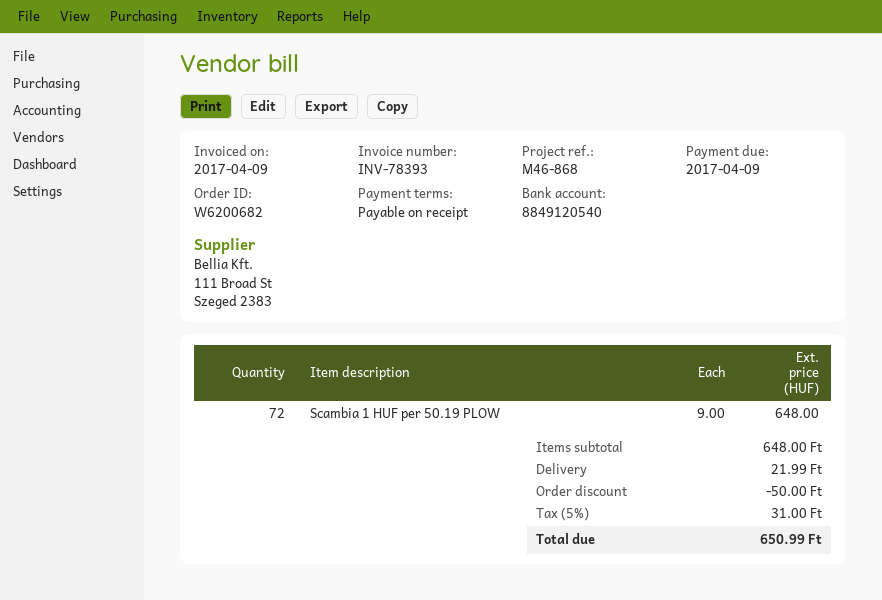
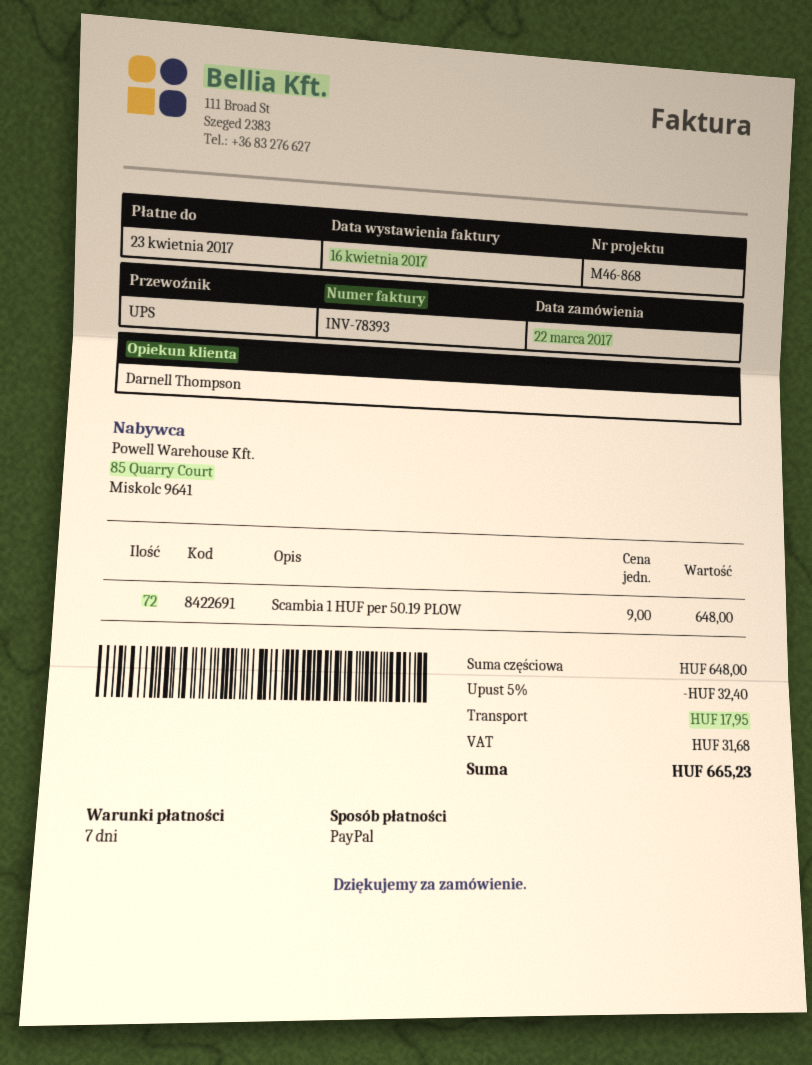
invoice date: 2017-04-09 -> 2017-04-16
payment terms: on receipt -> 7 days
due date: 2017-04-09 -> 2017-04-23
discount: 50.00 -> 32.40
shipping: 21.99 -> 17.95
tax: 31.00 -> 31.68
total: 650.99 -> 665.23

